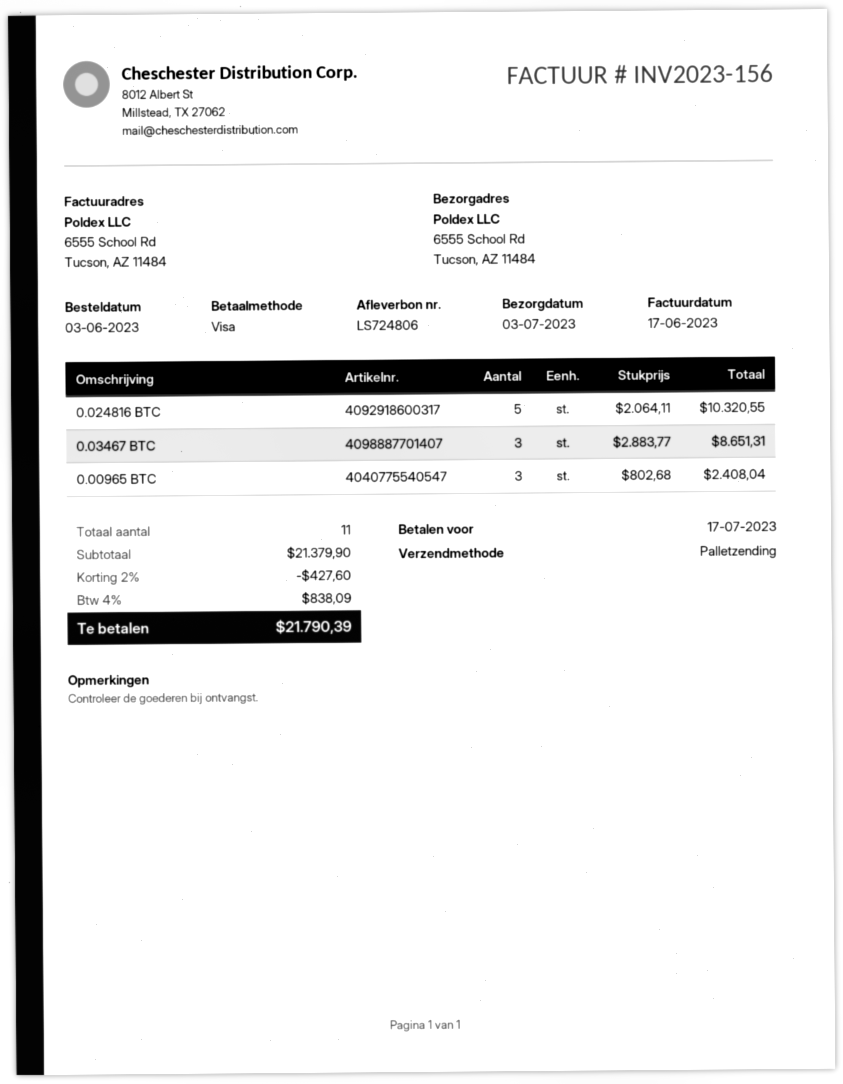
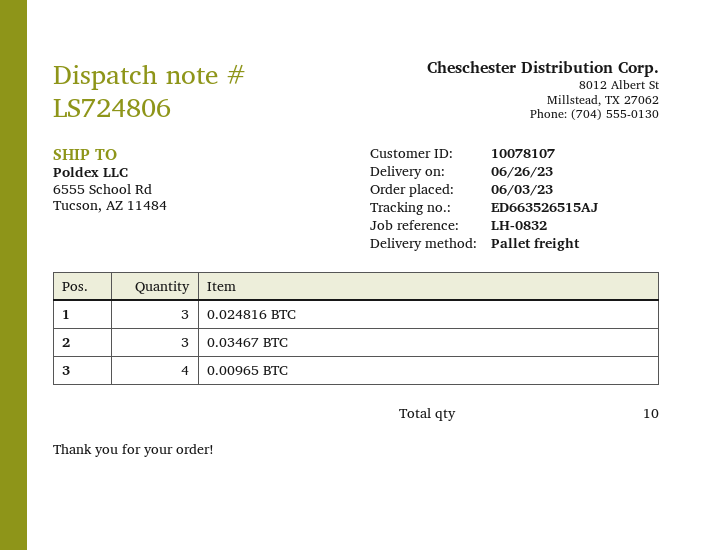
delivery date: 2023-07-03 -> 2023-06-26
0.024816 BTC: 5 -> 3
0.00965 BTC: 3 -> 4
total quantity: 11 -> 10

